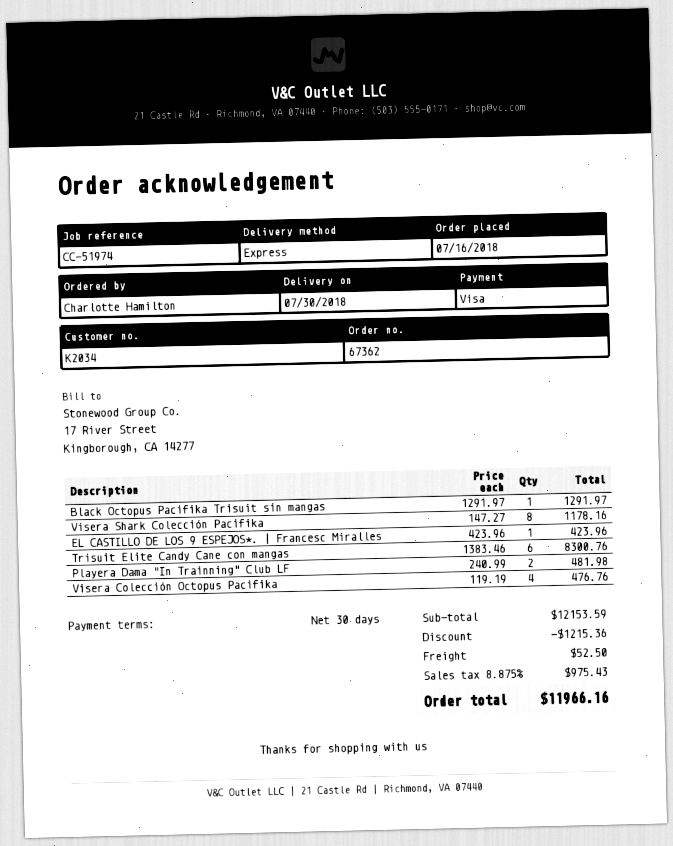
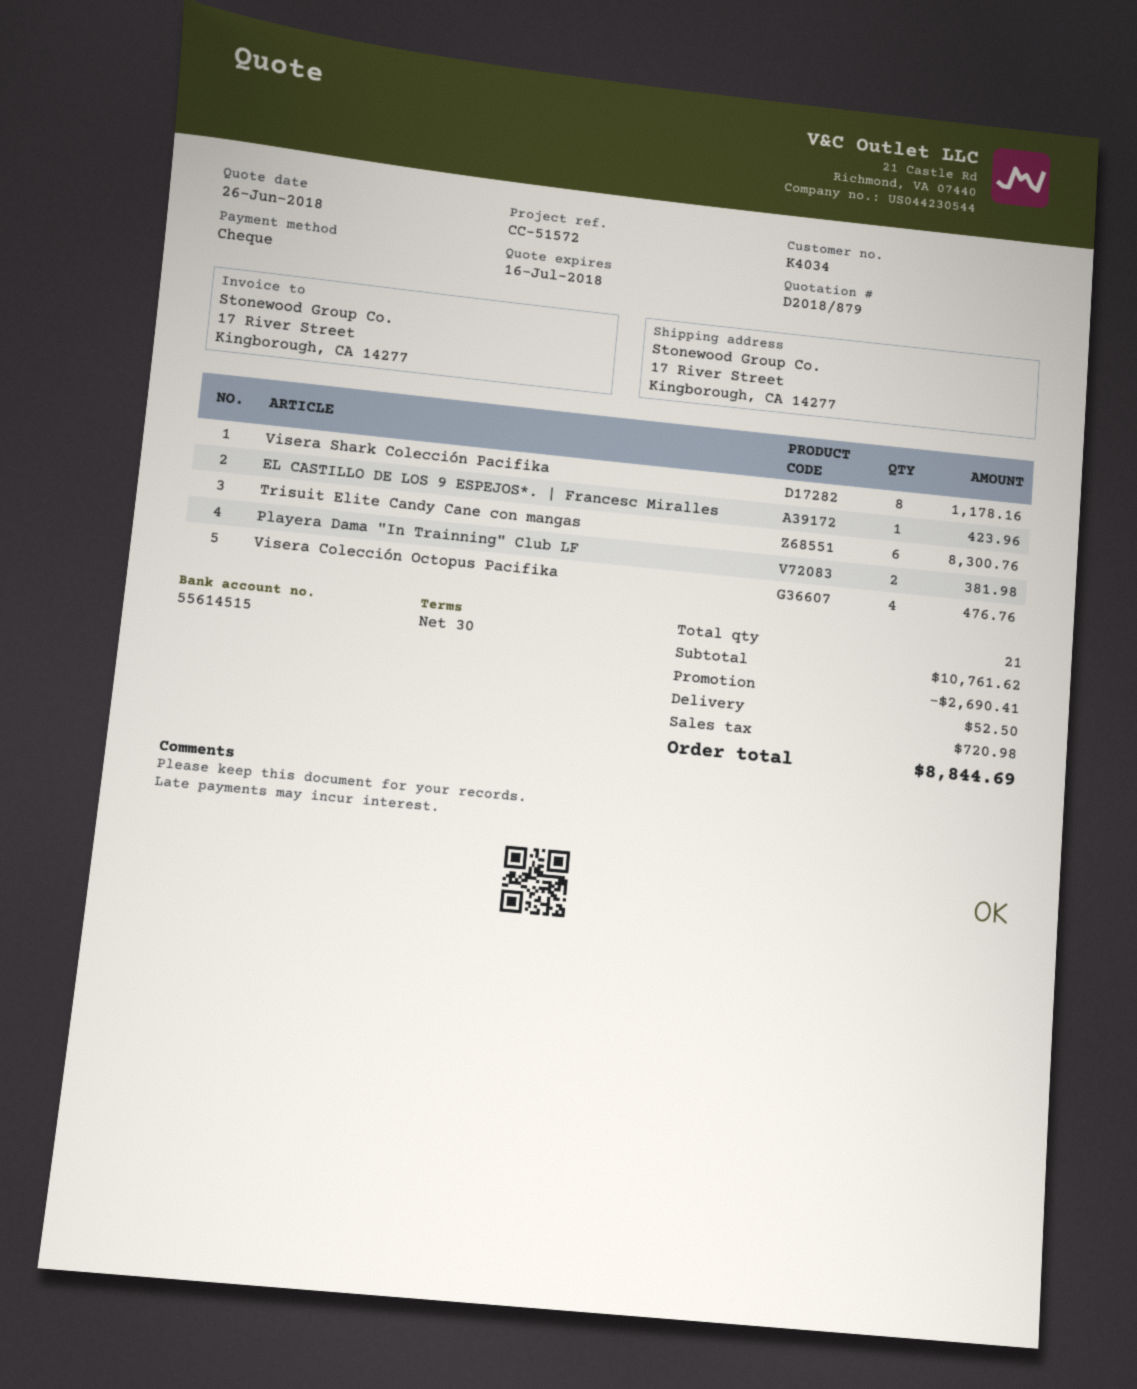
customer number: K2034 -> K4034
reference: CC-51974 -> CC-51572
payment method: Visa -> cheque
Black Octopus Pacifika Trisuit sin mangas: 1 for 1291.97 -> none
Playera Dama "In Trainning" Club LF: 2 for 481.98 -> 2 for 381.98
subtotal: 12153.59 -> 10761.62
discount: 1215.36 -> 2690.41
tax: 975.43 -> 720.98
total: 11966.16 -> 8844.69

